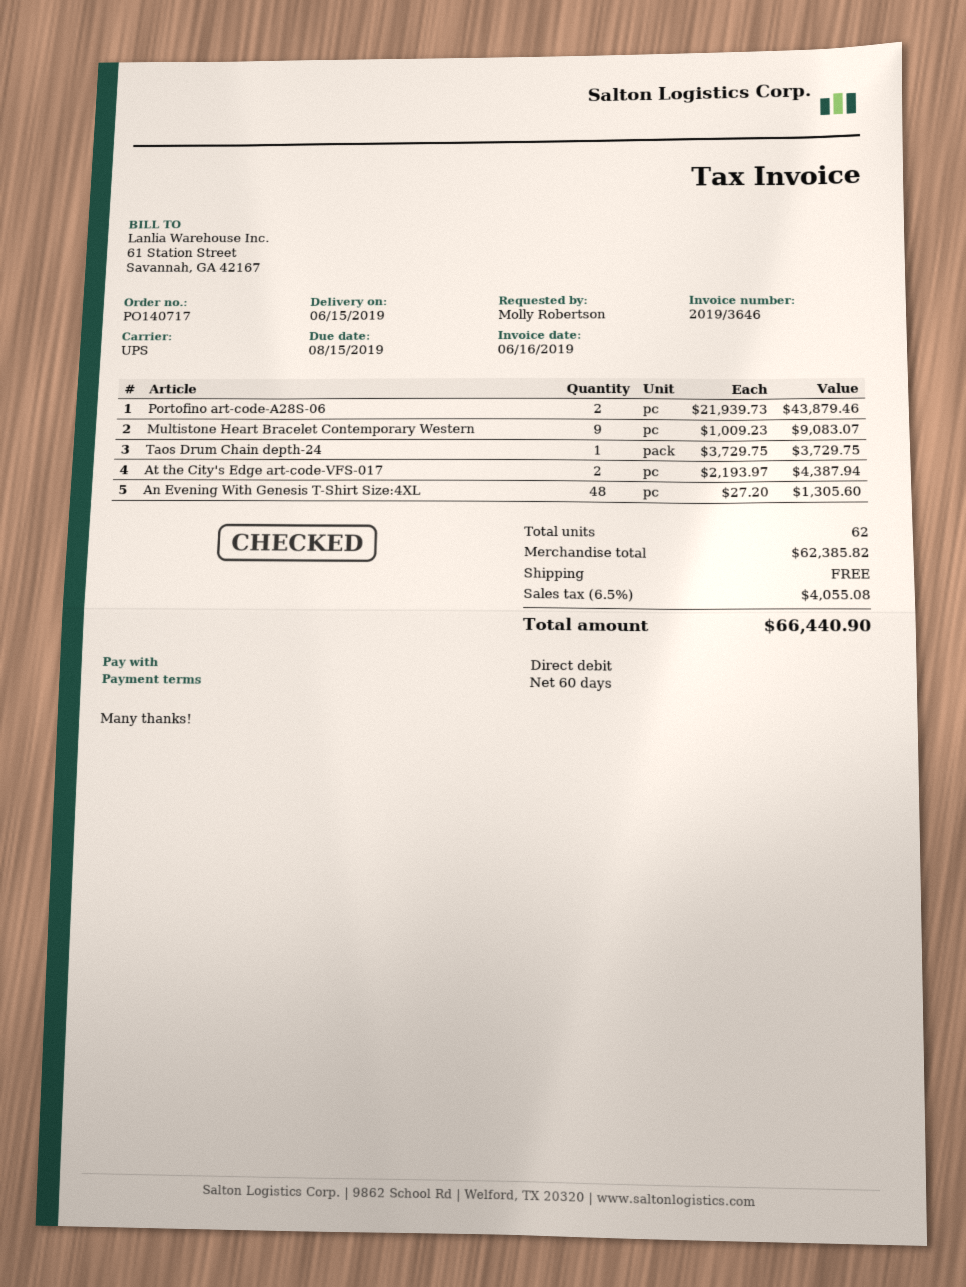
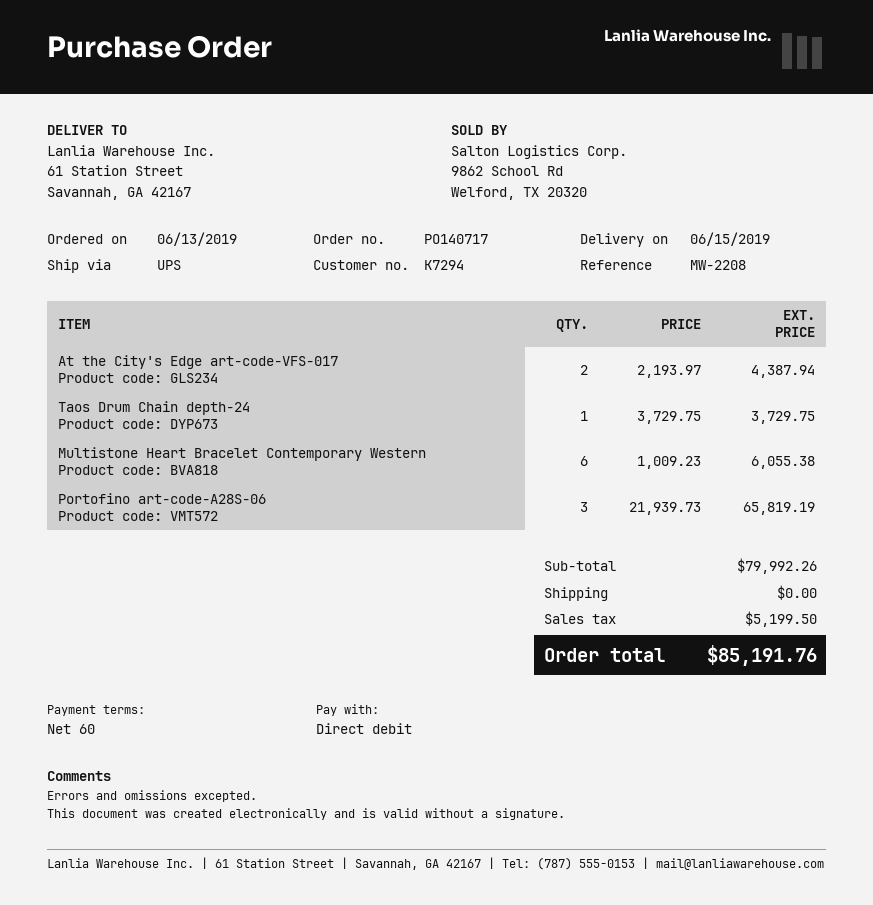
Portofino art-code-A28S-06: 2 x 21939.73 = 43879.46 -> 3 x 21939.73 = 65819.19
Multistone Heart Bracelet Contemporary Western: 9 x 1009.23 = 9083.07 -> 6 x 1009.23 = 6055.38
An Evening With Genesis T-Shirt Size:4XL: 48 x 27.20 = 1305.60 -> none
subtotal: 62385.82 -> 79992.26
tax: 4055.08 -> 5199.50
total: 66440.90 -> 85191.76

